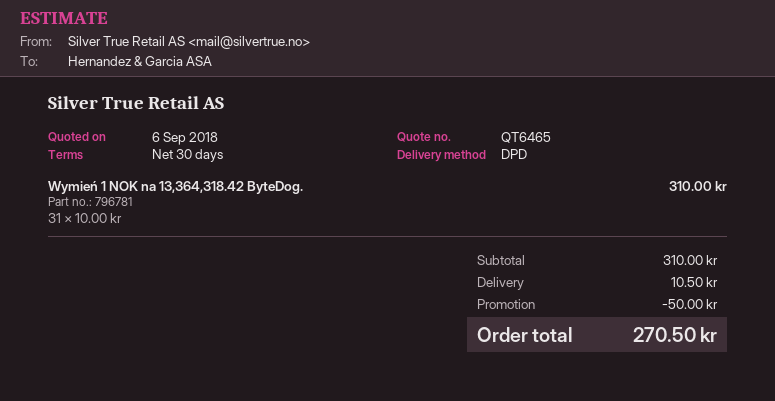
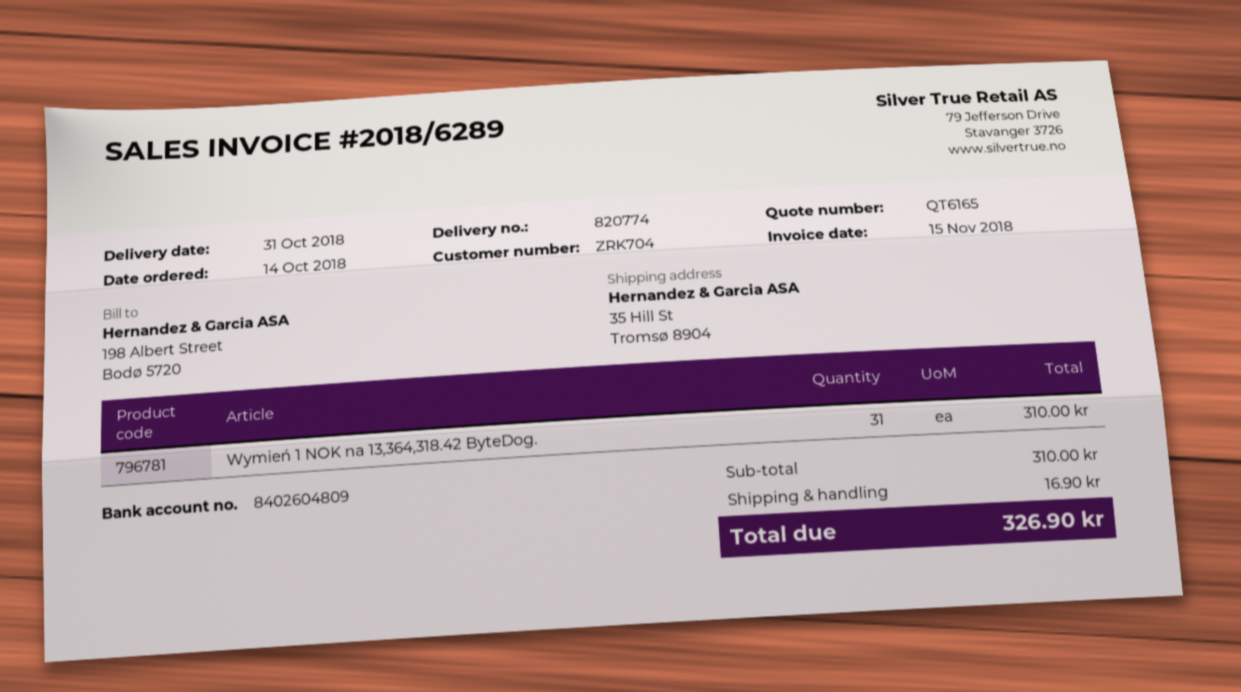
quote number: QT6465 -> QT6165
discount: 50.00 -> none
shipping: 10.50 -> 16.90
total: 270.50 -> 326.90

